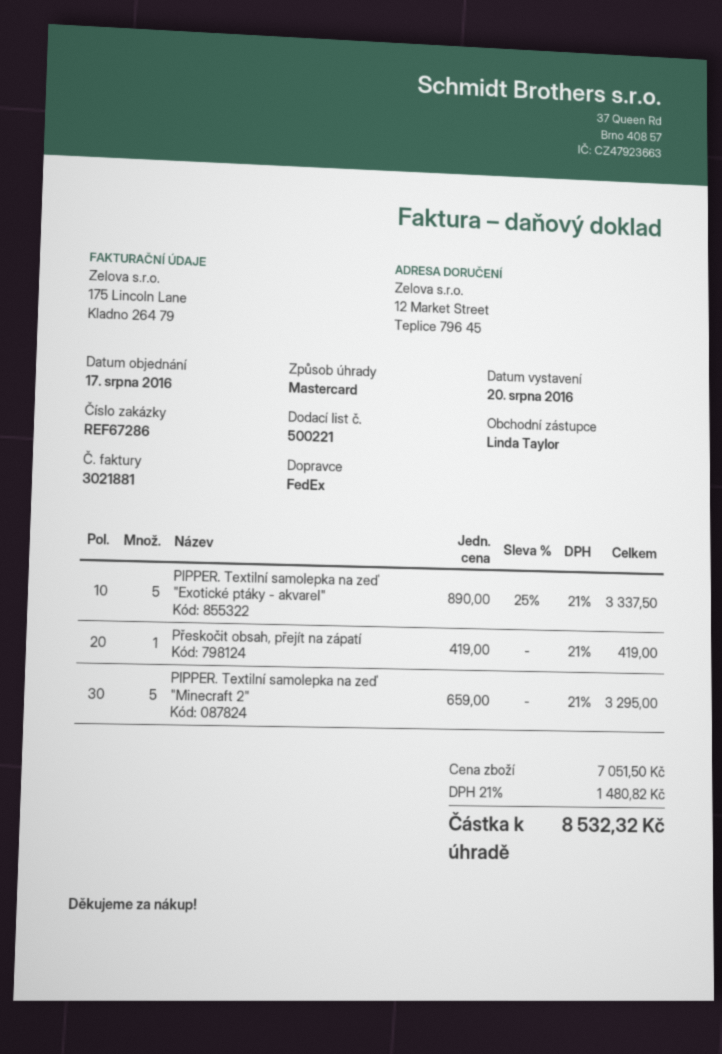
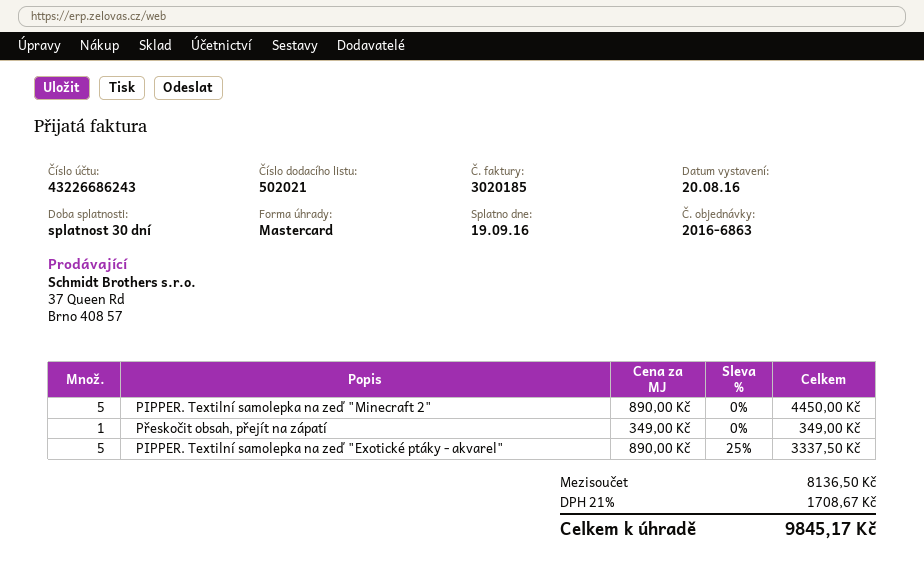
delivery note number: 500221 -> 502021
invoice number: 3021881 -> 3020185
Přeskočit obsah, přejít na zápatí: 1 x 419.00 = 419.00 -> 1 x 349.00 = 349.00
PIPPER. Textilní samolepka na zeď "Minecraft 2": 5 x 659.00 = 3295.00 -> 5 x 890.00 = 4450.00
subtotal: 7051.50 -> 8136.50
tax: 21% = 1480.82 -> 21% = 1708.67
total: 8532.32 -> 9845.17

